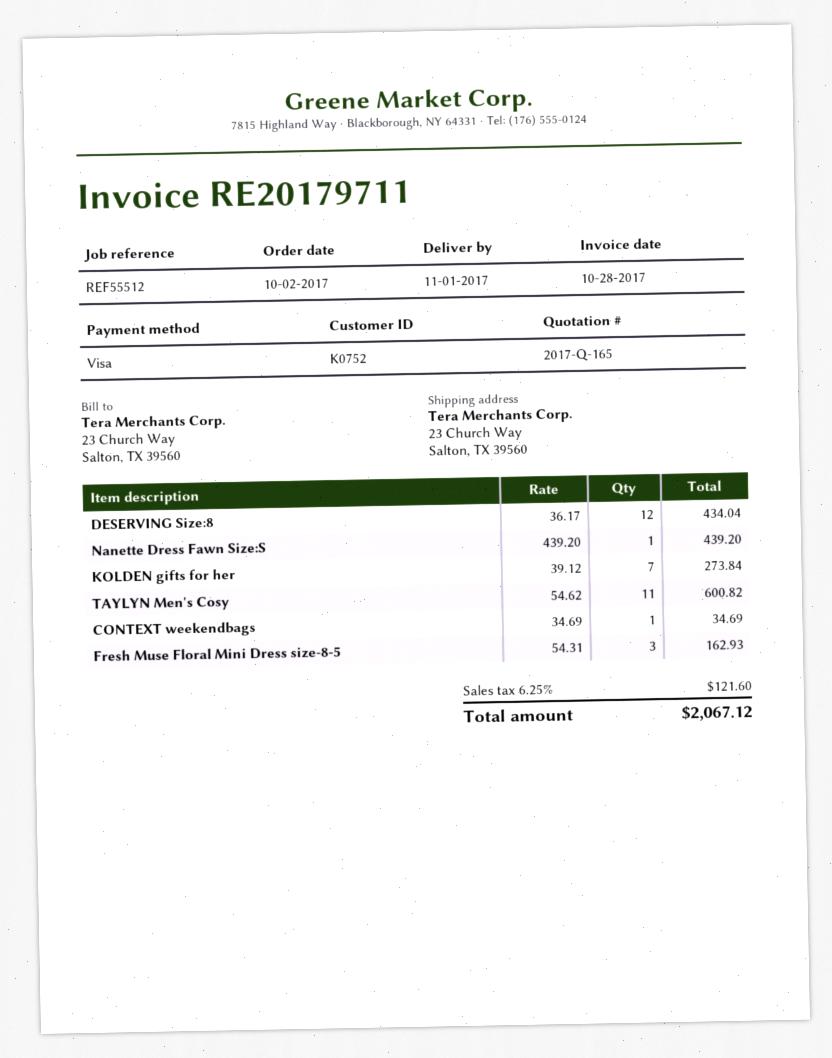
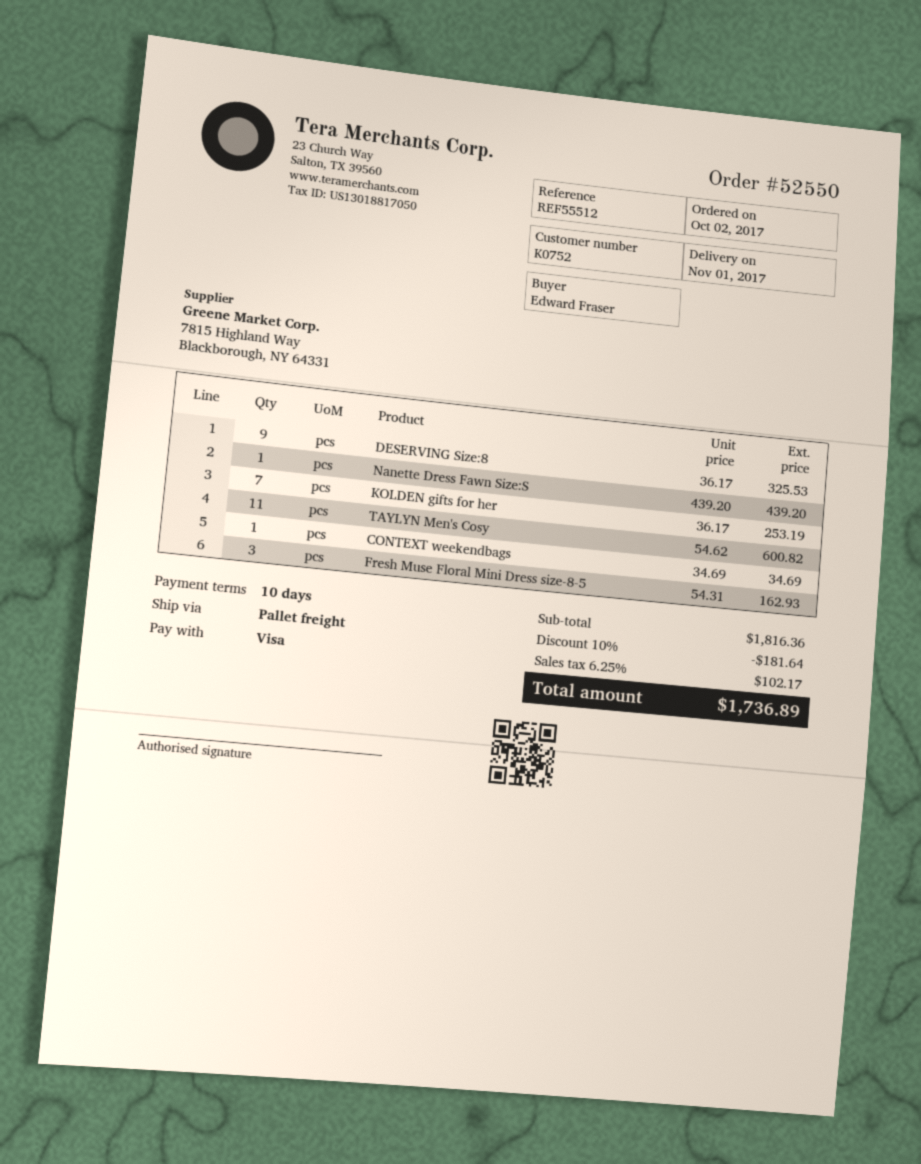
DESERVING Size:8: 12 x 36.17 = 434.04 -> 9 x 36.17 = 325.53
KOLDEN gifts for her: 7 x 39.12 = 273.84 -> 7 x 36.17 = 253.19
discount: none -> 10% = 181.64
tax: 6.25% = 121.60 -> 6.25% = 102.17
total: 2067.12 -> 1736.89

